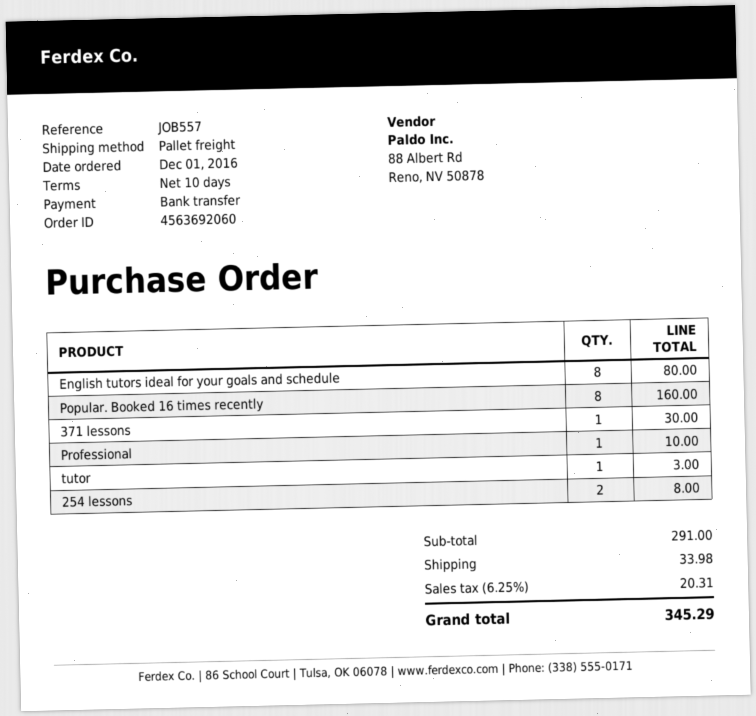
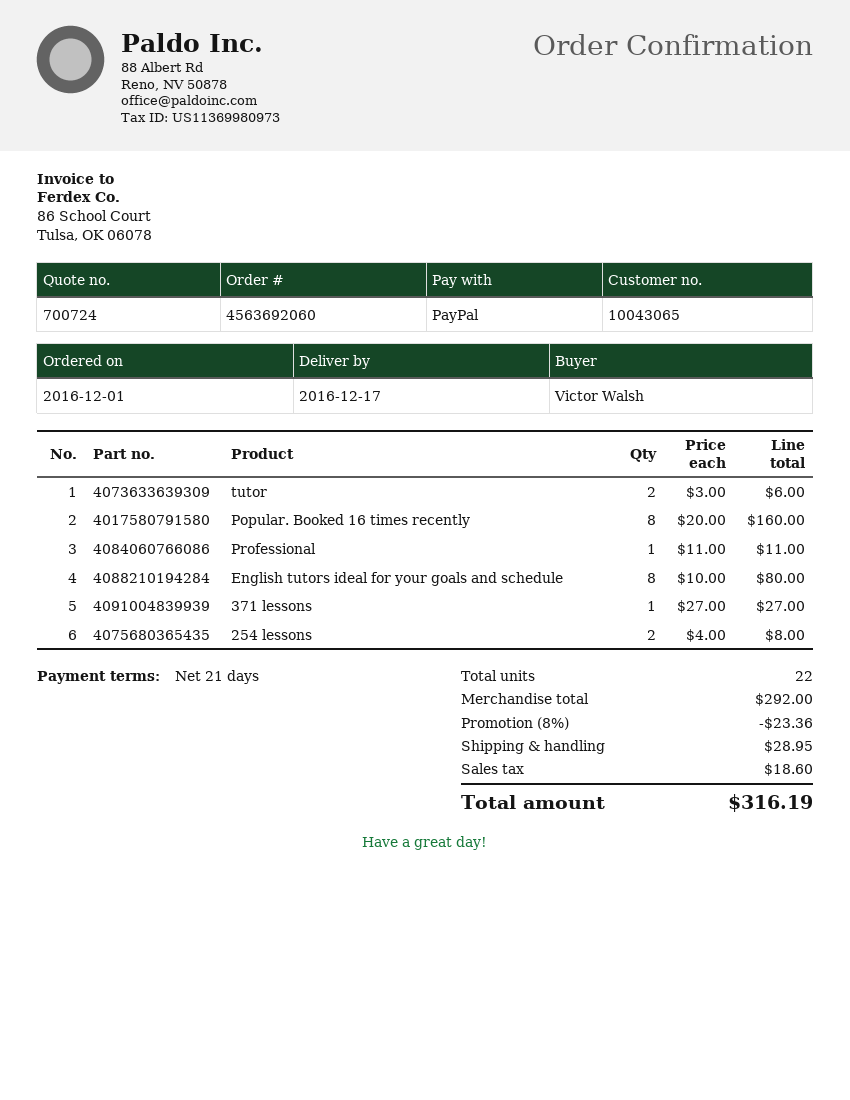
payment terms: 10 days -> 21 days
payment method: bank transfer -> PayPal
371 lessons: 1 for 30.00 -> 1 for 27.00
Professional: 1 for 10.00 -> 1 for 11.00
tutor: 1 for 3.00 -> 2 for 6.00
subtotal: 291.00 -> 292.00
discount: none -> 8% = 23.36
shipping: 33.98 -> 28.95
tax: 20.31 -> 18.60
total: 345.29 -> 316.19

